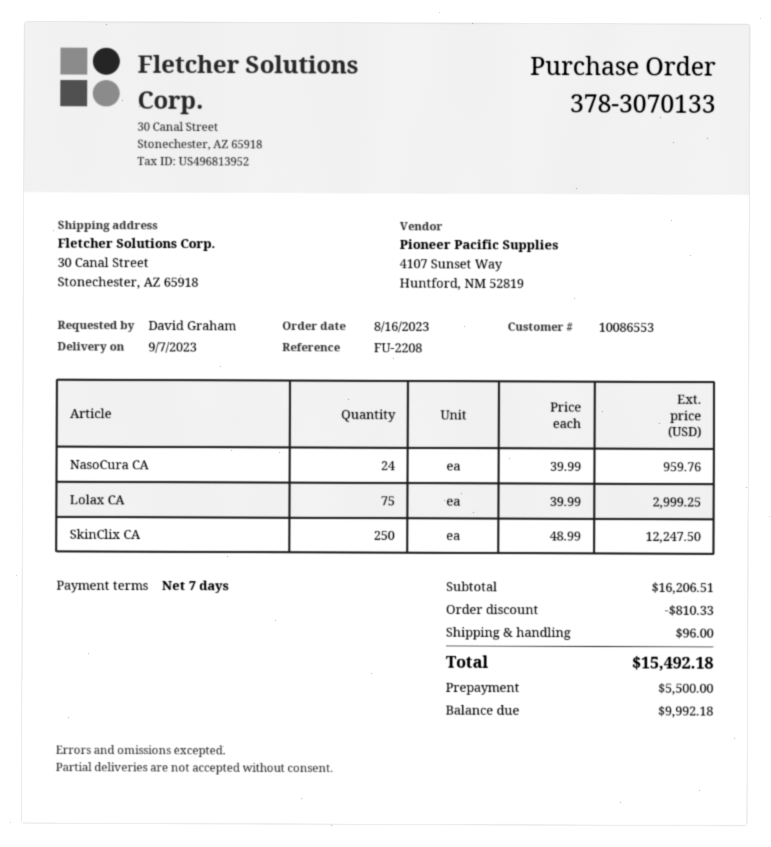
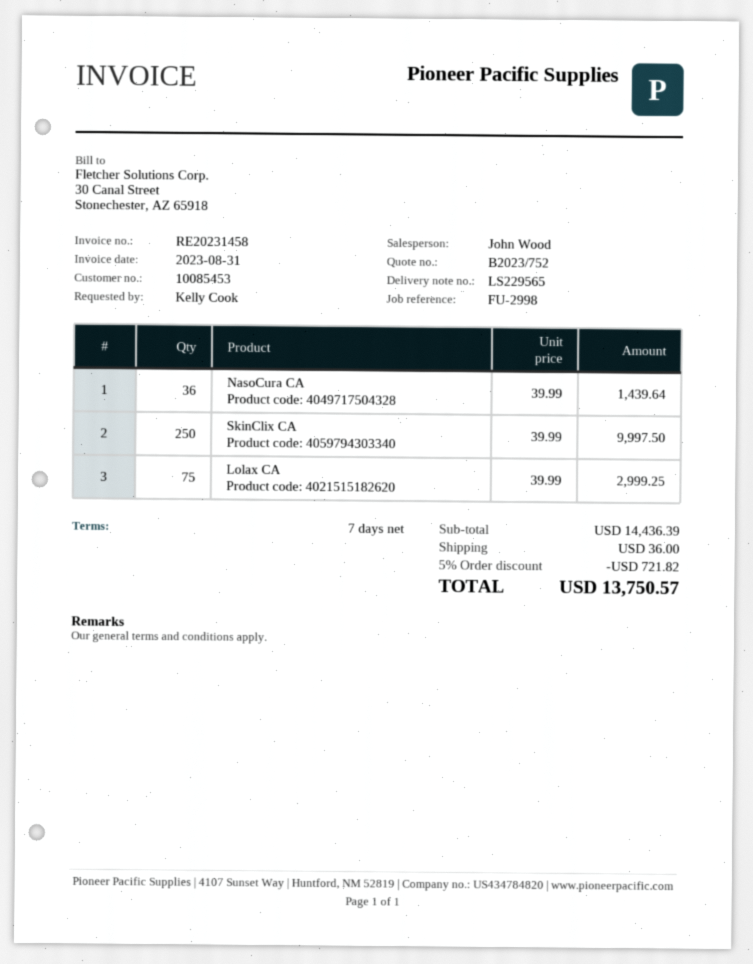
customer number: 10086553 -> 10085453
reference: FU-2208 -> FU-2998
ordered by: David Graham -> Kelly Cook
NasoCura CA: 24 x 39.99 = 959.76 -> 36 x 39.99 = 1439.64
SkinClix CA: 250 x 48.99 = 12247.50 -> 250 x 39.99 = 9997.50
subtotal: 16206.51 -> 14436.39
discount: 810.33 -> 721.82
shipping: 96.00 -> 36.00
total: 15492.18 -> 13750.57

